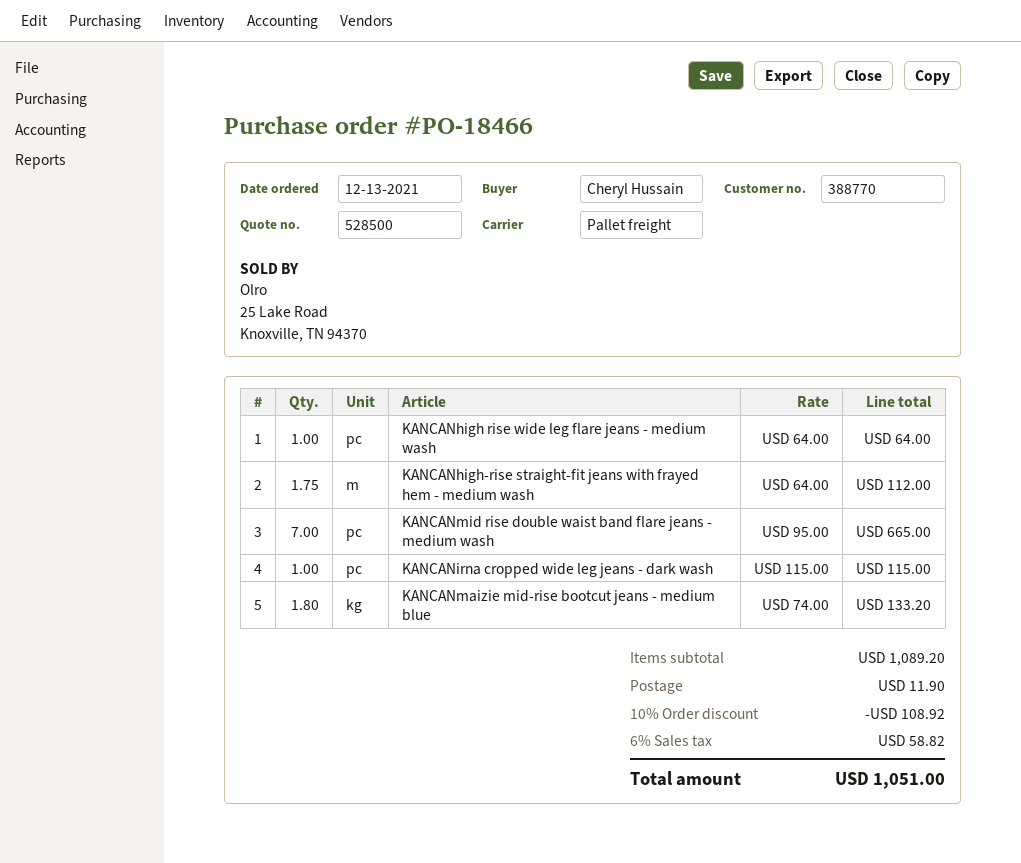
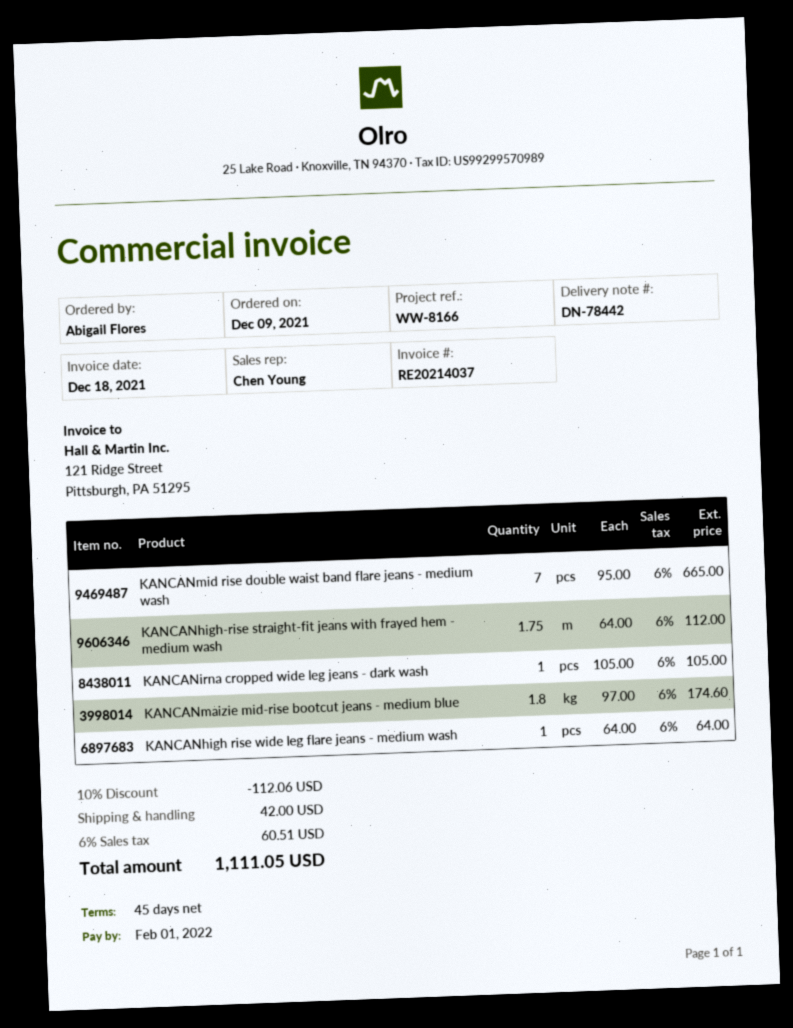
order date: 2021-12-13 -> 2021-12-09
ordered by: Cheryl Hussain -> Abigail Flores
KANCANirna cropped wide leg jeans - dark wash: 1 x 115.00 = 115.00 -> 1 x 105.00 = 105.00
KANCANmaizie mid-rise bootcut jeans - medium blue: 1.8 x 74.00 = 133.20 -> 1.8 x 97.00 = 174.60
discount: 10% = 108.92 -> 10% = 112.06
shipping: 11.90 -> 42.00
tax: 6% = 58.82 -> 6% = 60.51
total: 1051.00 -> 1111.05

